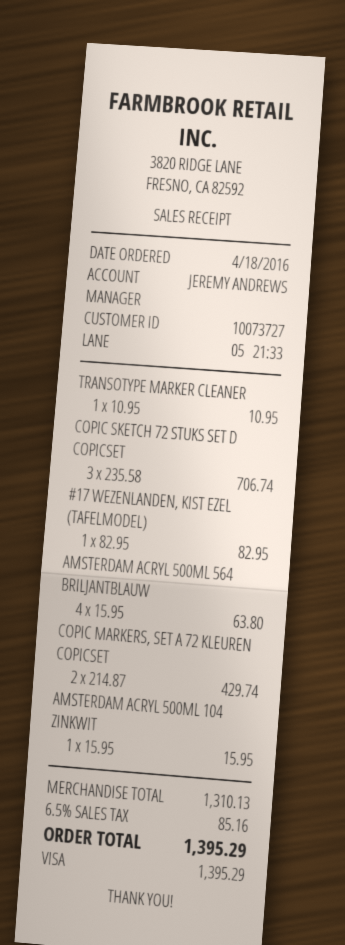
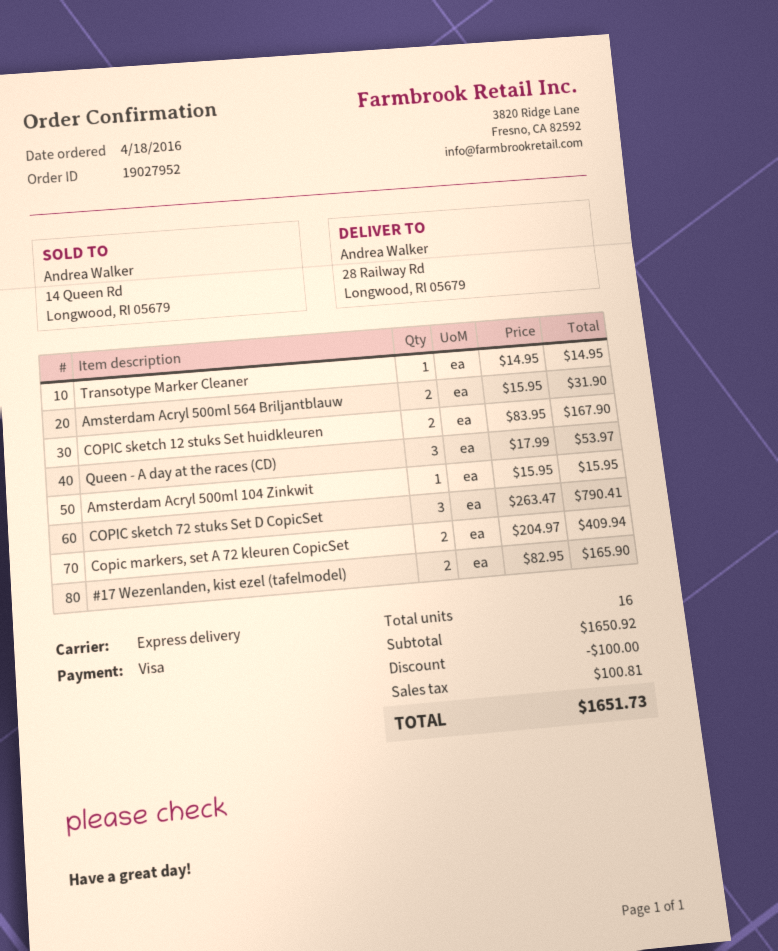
TRANSOTYPE MARKER CLEANER: 1 x 10.95 = 10.95 -> 1 x 14.95 = 14.95
COPIC SKETCH 72 STUKS SET D COPICSET: 3 x 235.58 = 706.74 -> 3 x 263.47 = 790.41
#17 WEZENLANDEN, KIST EZEL (TAFELMODEL): 1 x 82.95 = 82.95 -> 2 x 82.95 = 165.90
AMSTERDAM ACRYL 500ML 564 BRILJANTBLAUW: 4 x 15.95 = 63.80 -> 2 x 15.95 = 31.90
COPIC MARKERS, SET A 72 KLEUREN COPICSET: 2 x 214.87 = 429.74 -> 2 x 204.97 = 409.94
COPIC sketch 12 stuks Set huidkleuren: none -> 2 x 83.95 = 167.90
Queen - A day at the races (CD): none -> 3 x 17.99 = 53.97
subtotal: 1310.13 -> 1650.92
discount: none -> 100.00
tax: 85.16 -> 100.81
total: 1395.29 -> 1651.73

